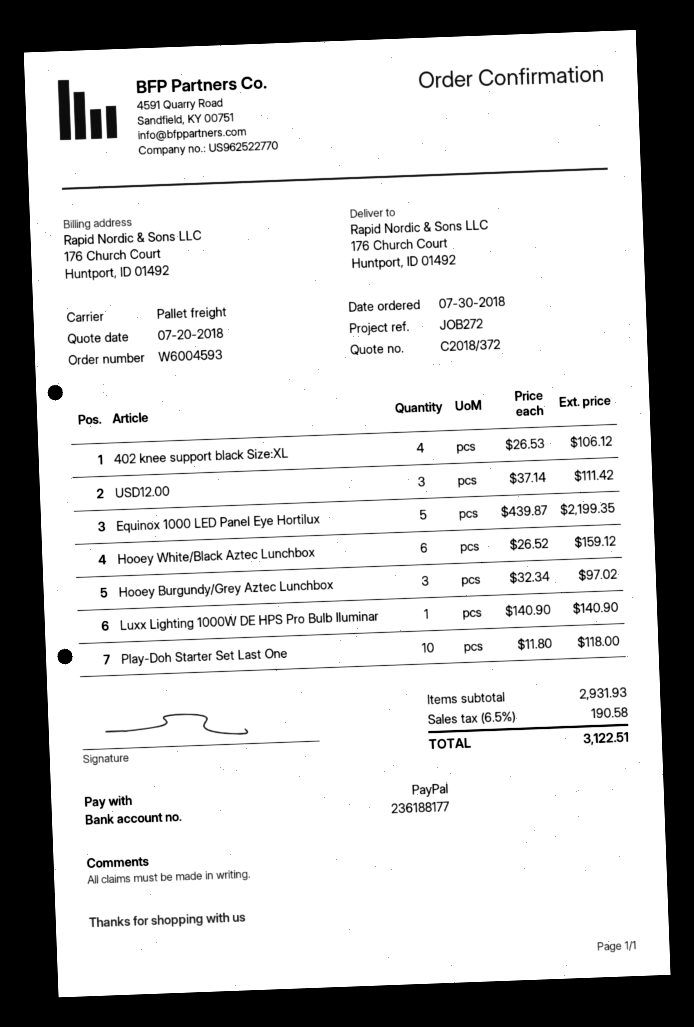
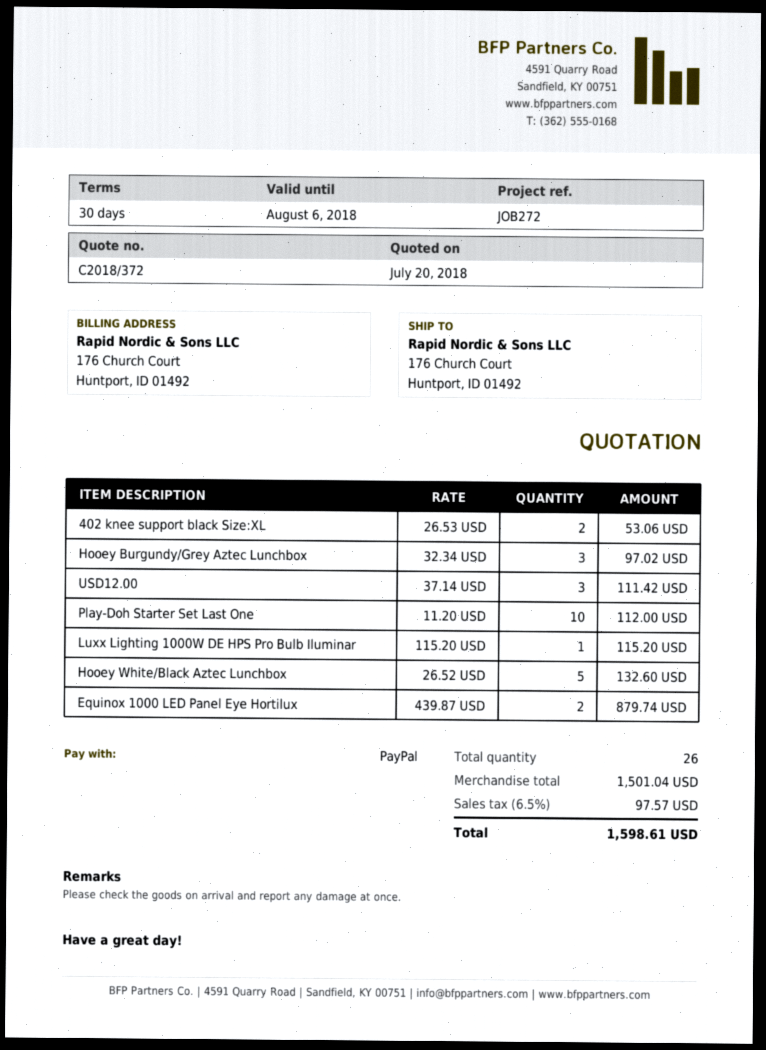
402 knee support black Size:XL: 4 x 26.53 = 106.12 -> 2 x 26.53 = 53.06
Equinox 1000 LED Panel Eye Hortilux: 5 x 439.87 = 2199.35 -> 2 x 439.87 = 879.74
Hooey White/Black Aztec Lunchbox: 6 x 26.52 = 159.12 -> 5 x 26.52 = 132.60
Luxx Lighting 1000W DE HPS Pro Bulb Iluminar: 1 x 140.90 = 140.90 -> 1 x 115.20 = 115.20
Play-Doh Starter Set Last One: 10 x 11.80 = 118.00 -> 10 x 11.20 = 112.00
subtotal: 2931.93 -> 1501.04
tax: 6.5% = 190.58 -> 6.5% = 97.57
total: 3122.51 -> 1598.61

